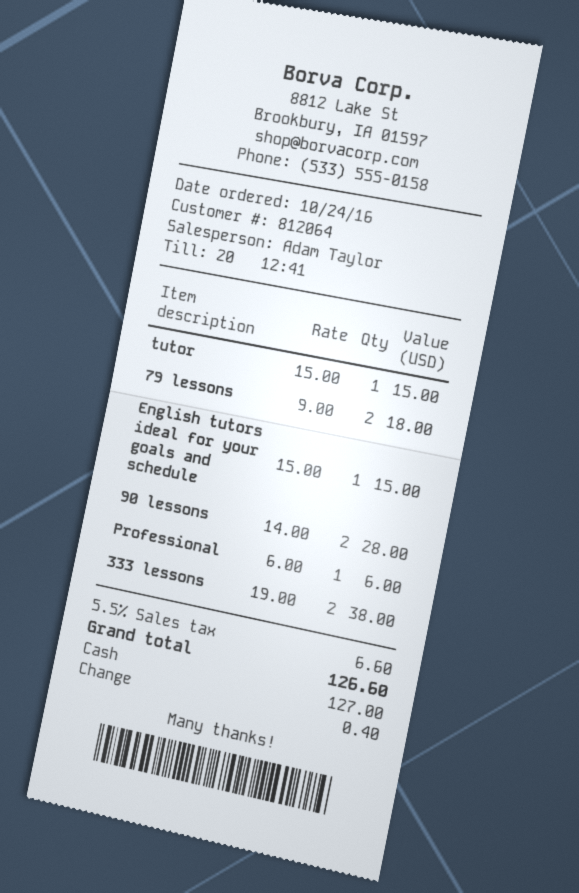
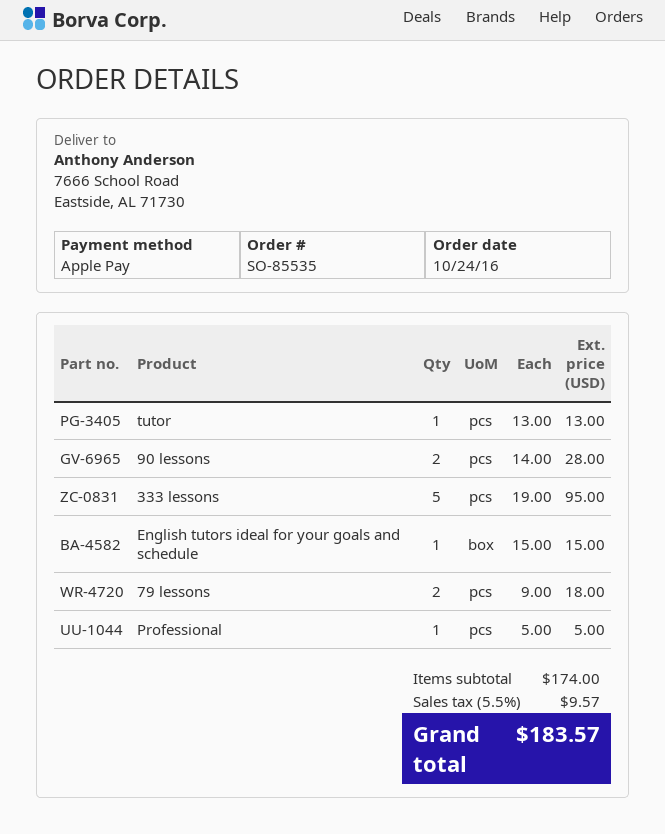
payment method: cash -> Apple Pay
tutor: 1 x 15.00 = 15.00 -> 1 x 13.00 = 13.00
Professional: 1 x 6.00 = 6.00 -> 1 x 5.00 = 5.00
333 lessons: 2 x 19.00 = 38.00 -> 5 x 19.00 = 95.00
tax: 5.5% = 6.60 -> 5.5% = 9.57
total: 126.60 -> 183.57

